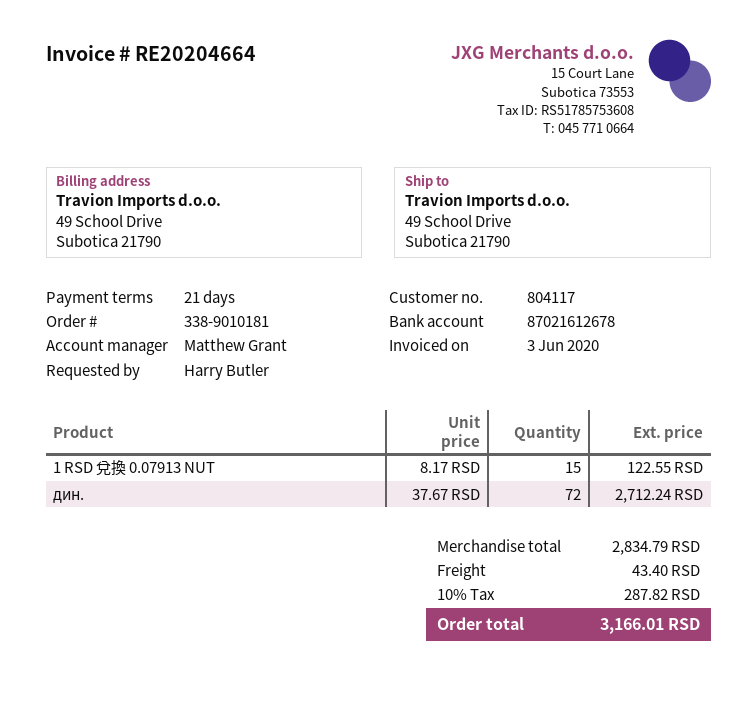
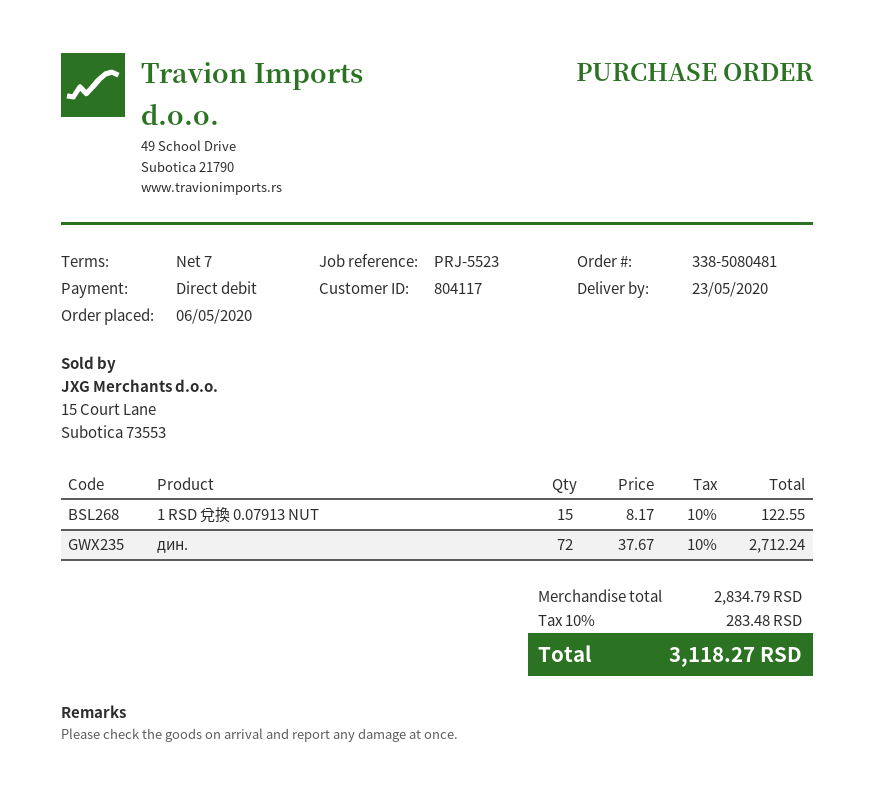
order number: 338-9010181 -> 338-5080481
payment terms: 21 days -> 7 days
shipping: 43.40 -> none
tax: 10% = 287.82 -> 10% = 283.48
total: 3166.01 -> 3118.27

